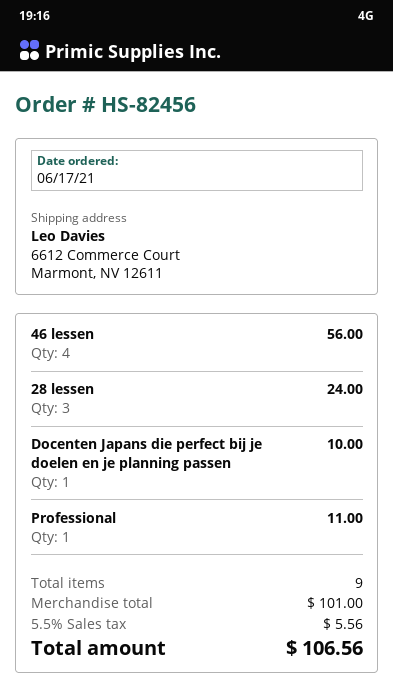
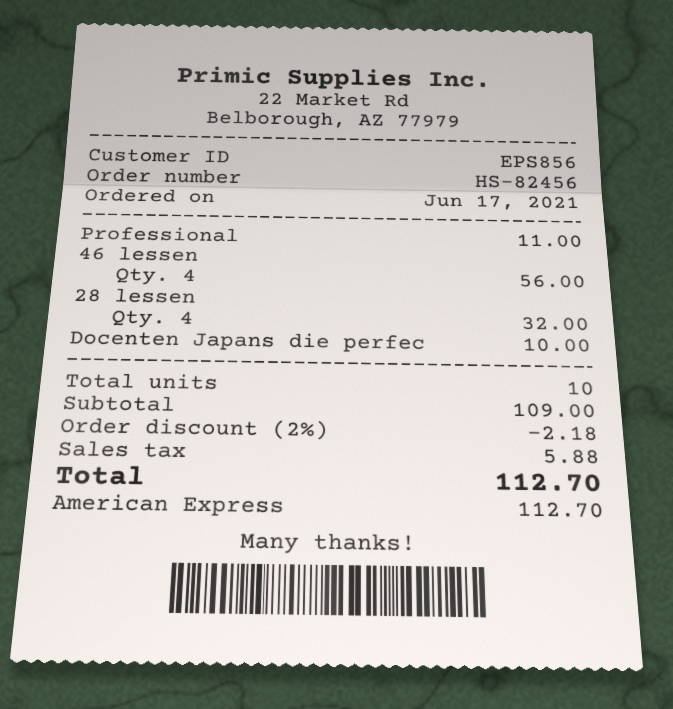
28 lessen: 3 for 24.00 -> 4 for 32.00
total quantity: 9 -> 10
subtotal: 101.00 -> 109.00
discount: none -> 2% = 2.18
tax: 5.56 -> 5.88
total: 106.56 -> 112.70

